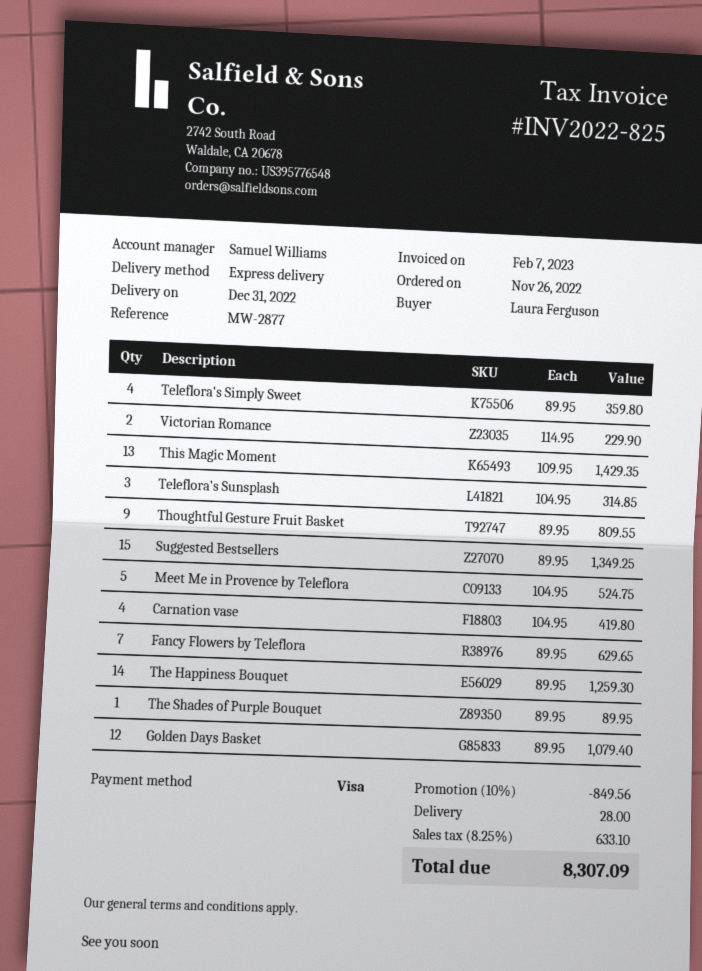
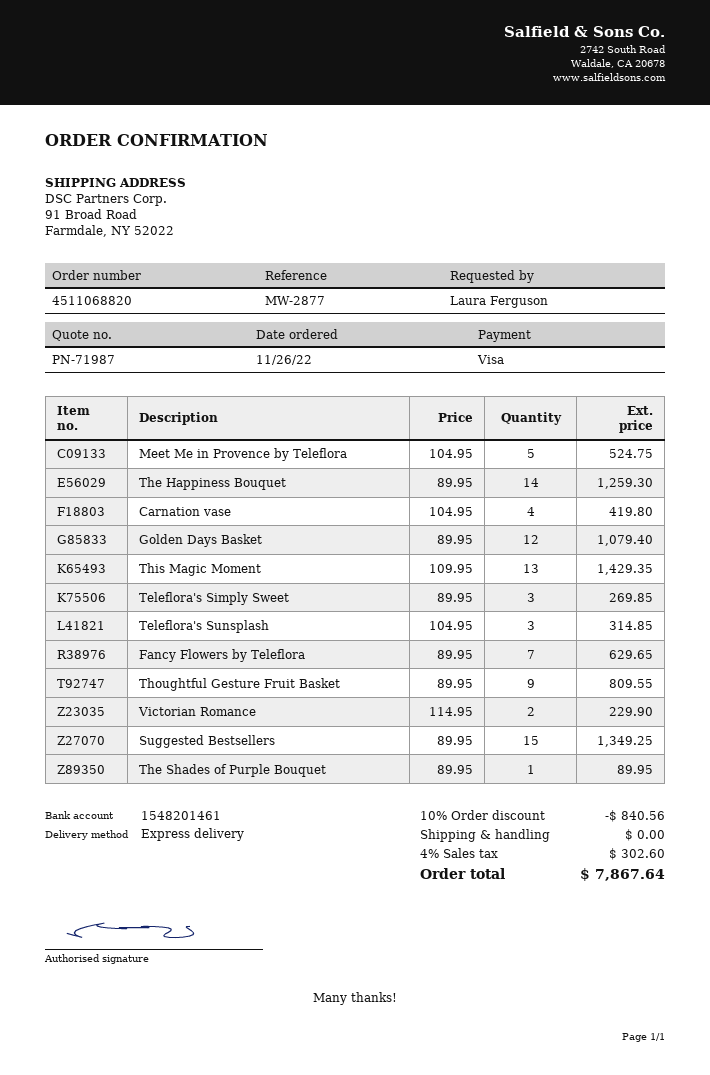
Teleflora's Simply Sweet: 4 x 89.95 = 359.80 -> 3 x 89.95 = 269.85
discount: 10% = 849.56 -> 10% = 840.56
shipping: 28.00 -> 0.00
tax: 8.25% = 633.10 -> 4% = 302.60
total: 8307.09 -> 7867.64

